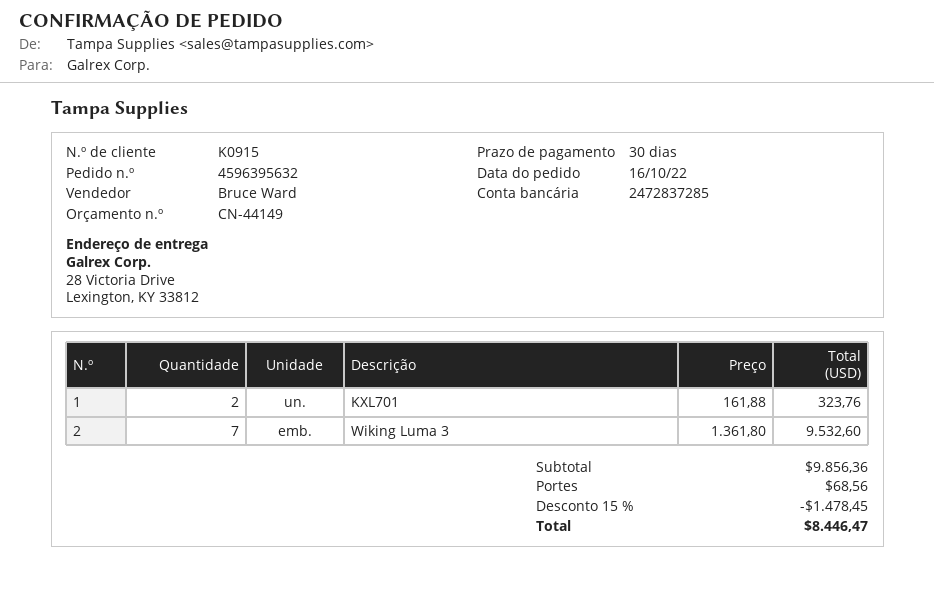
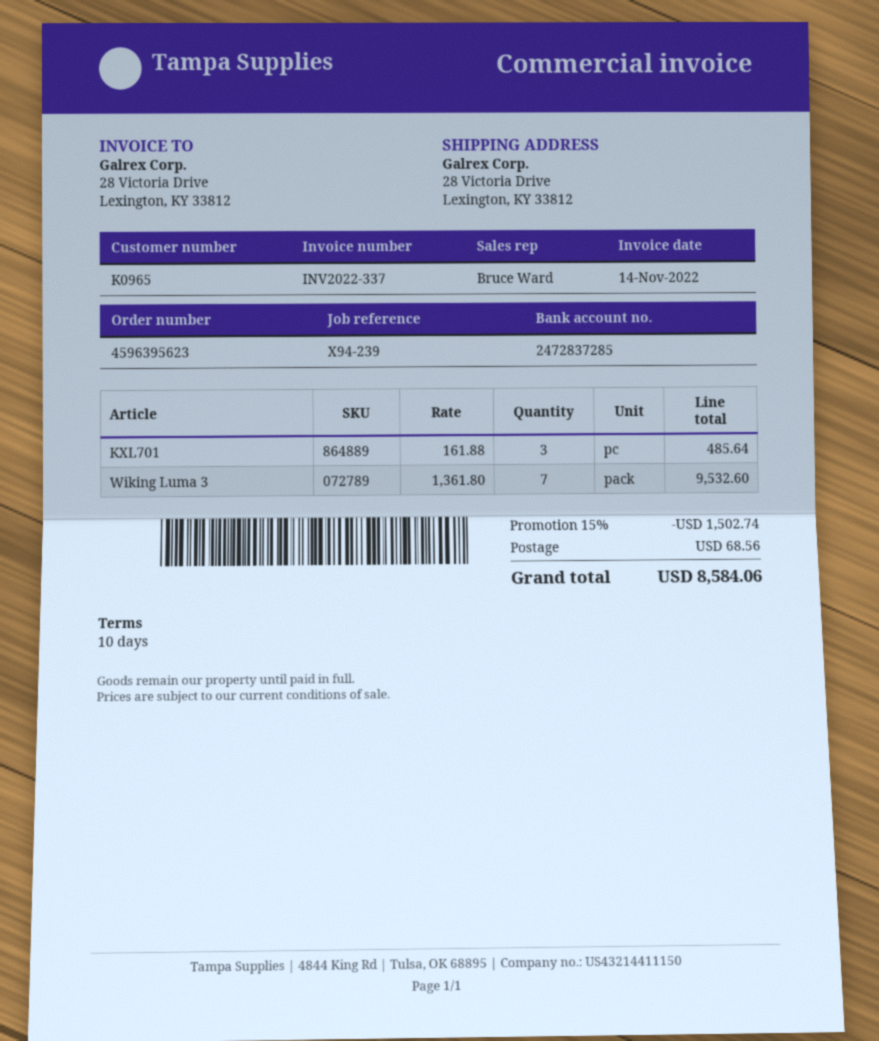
order number: 4596395632 -> 4596395623
payment terms: 30 days -> 10 days
customer number: K0915 -> K0965
KXL701: 2 x 161.88 = 323.76 -> 3 x 161.88 = 485.64
discount: 15% = 1478.45 -> 15% = 1502.74
total: 8446.47 -> 8584.06

